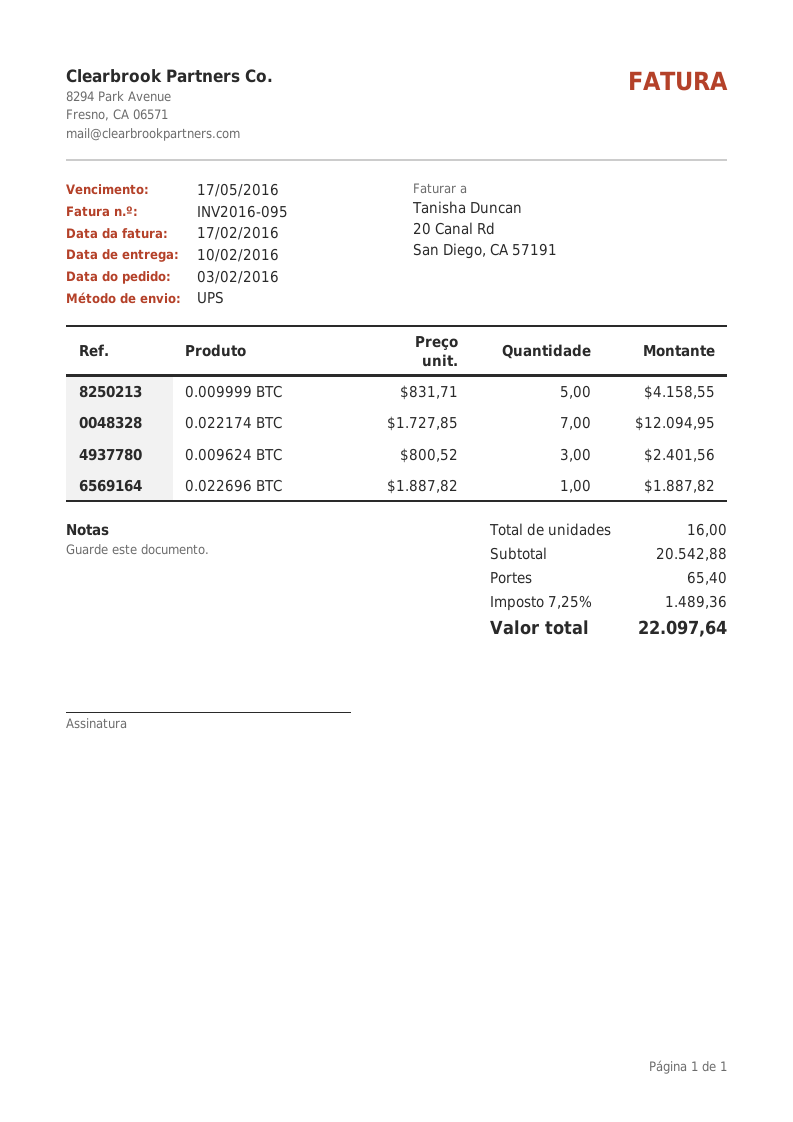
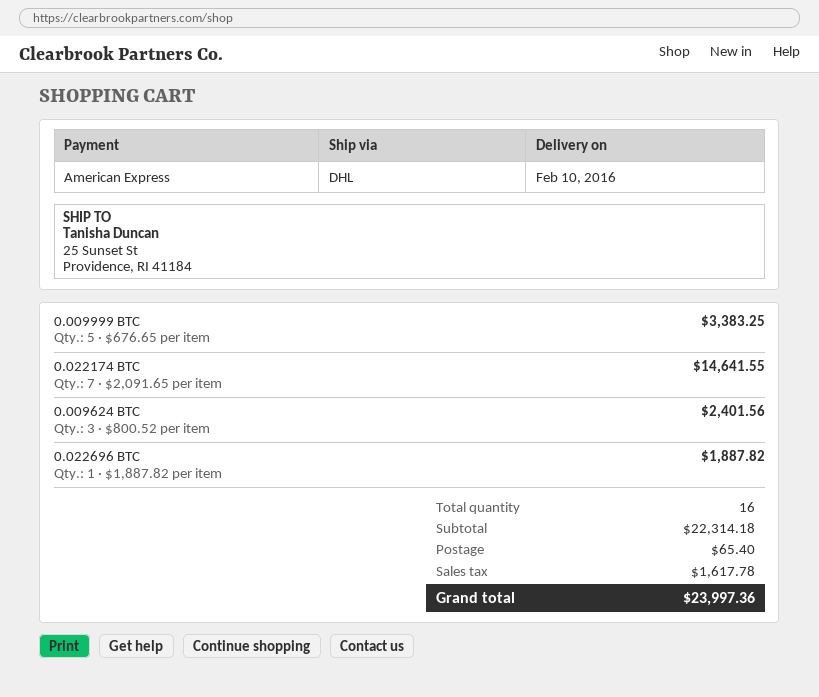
shipping method: UPS -> DHL
0.009999 BTC: 5 x 831.71 = 4158.55 -> 5 x 676.65 = 3383.25
0.022174 BTC: 7 x 1727.85 = 12094.95 -> 7 x 2091.65 = 14641.55
subtotal: 20542.88 -> 22314.18
tax: 1489.36 -> 1617.78
total: 22097.64 -> 23997.36

